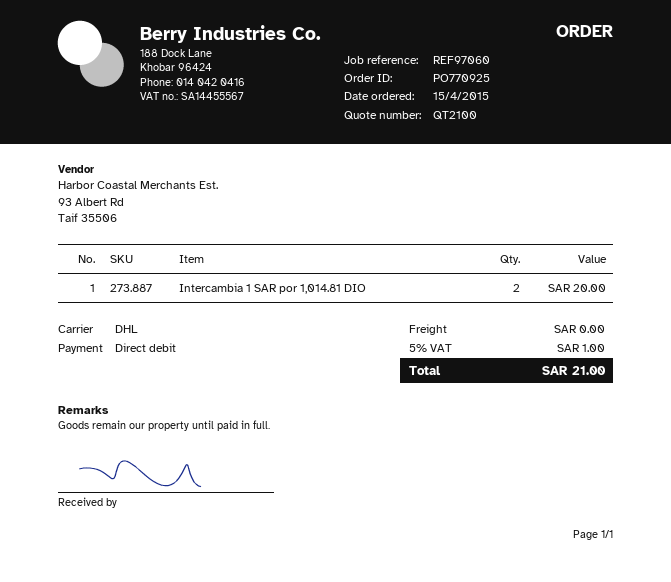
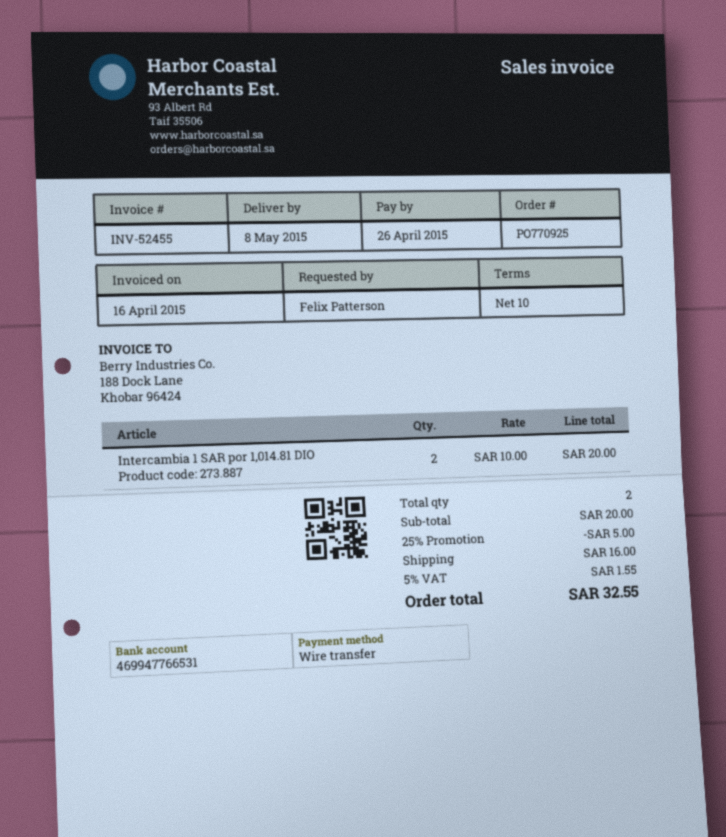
payment method: direct debit -> bank transfer
discount: none -> 25% = 5.00
shipping: 0.00 -> 16.00
tax: 5% = 1.00 -> 5% = 1.55
total: 21.00 -> 32.55

